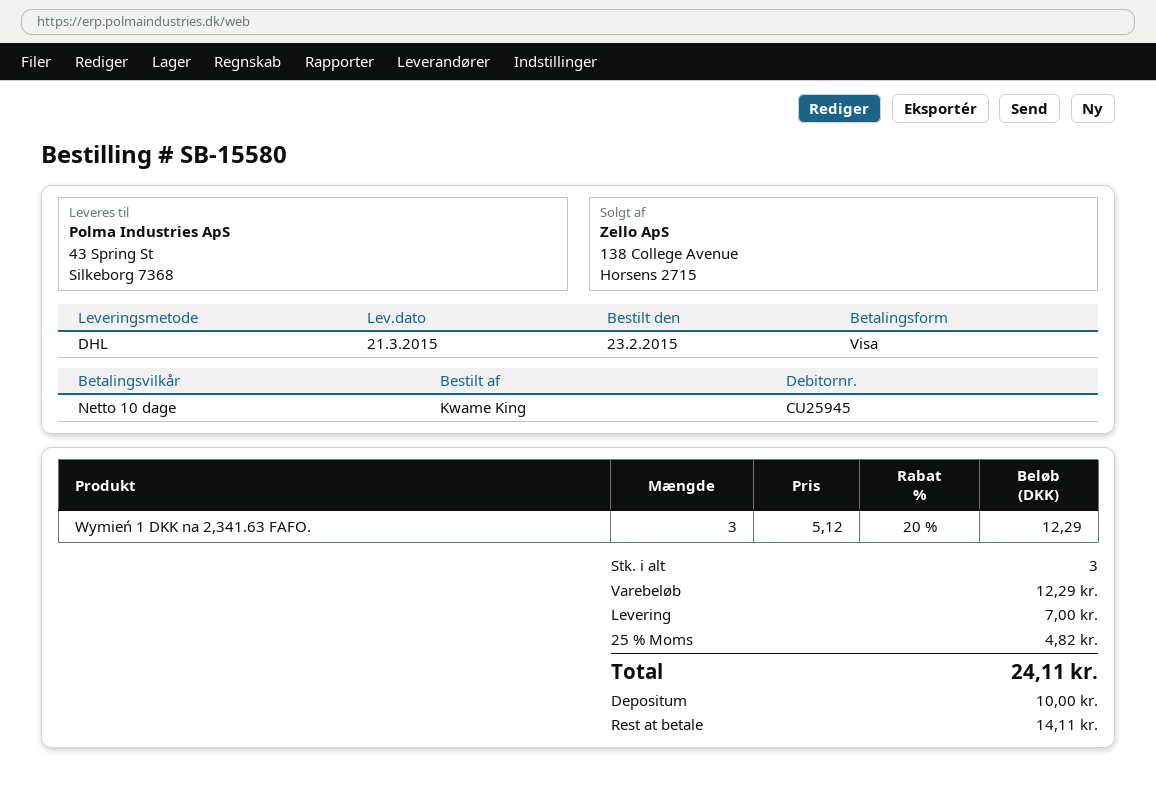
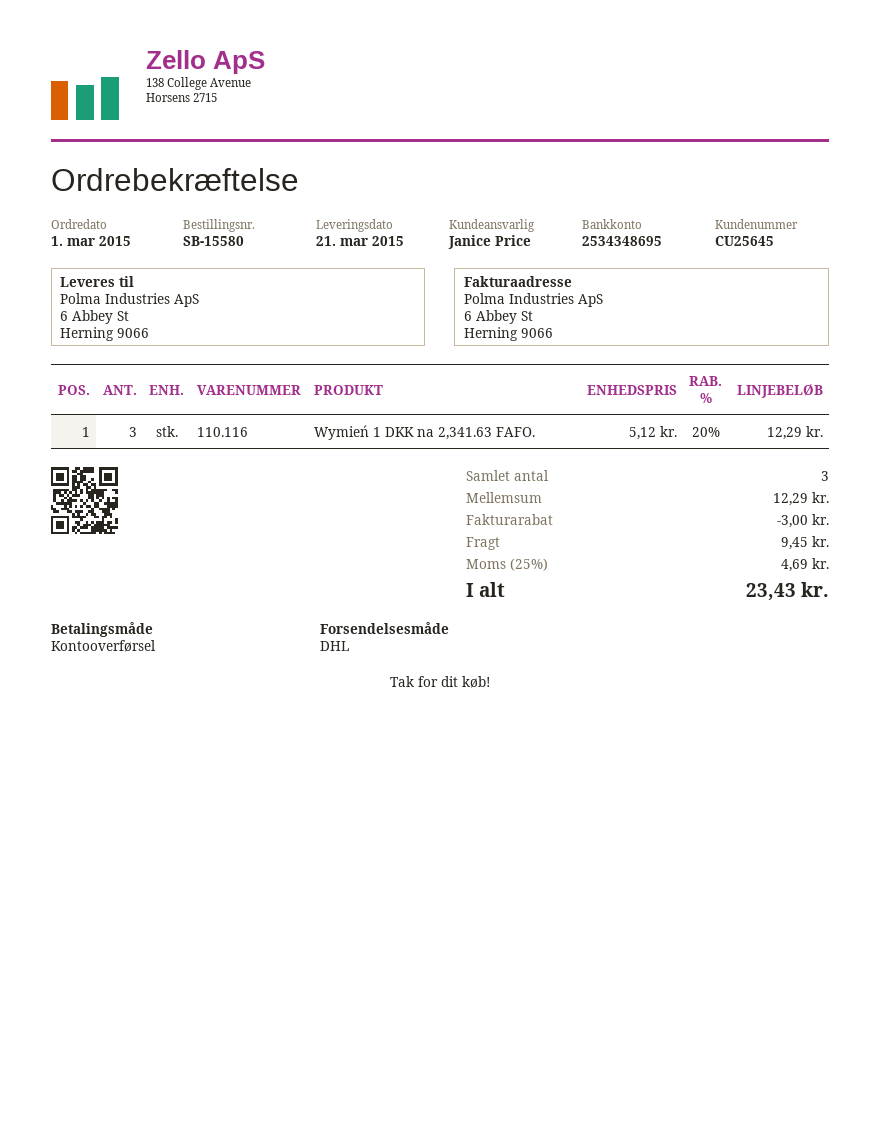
order date: 2015-02-23 -> 2015-03-01
customer number: CU25945 -> CU25645
payment method: Visa -> bank transfer
ship to: 43 Spring St, Silkeborg 7368 -> 6 Abbey St, Herning 9066
discount: none -> 3.00
shipping: 7.00 -> 9.45
tax: 25% = 4.82 -> 25% = 4.69
total: 24.11 -> 23.43

